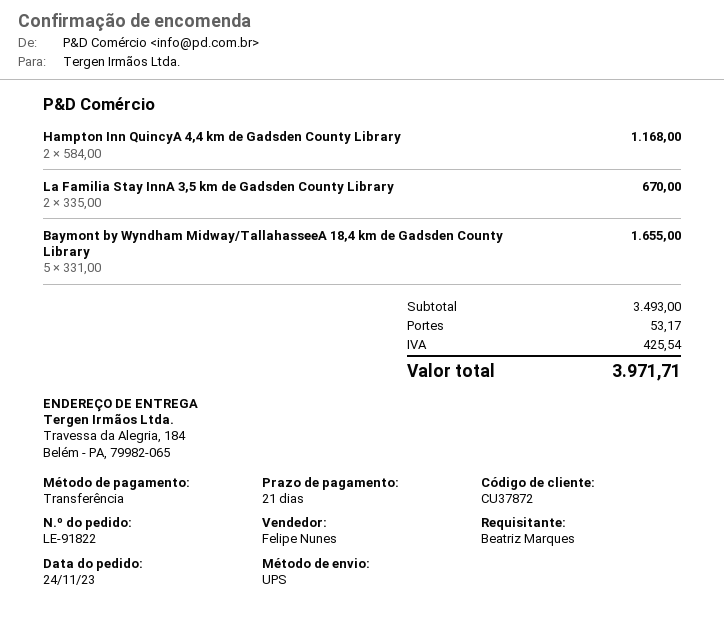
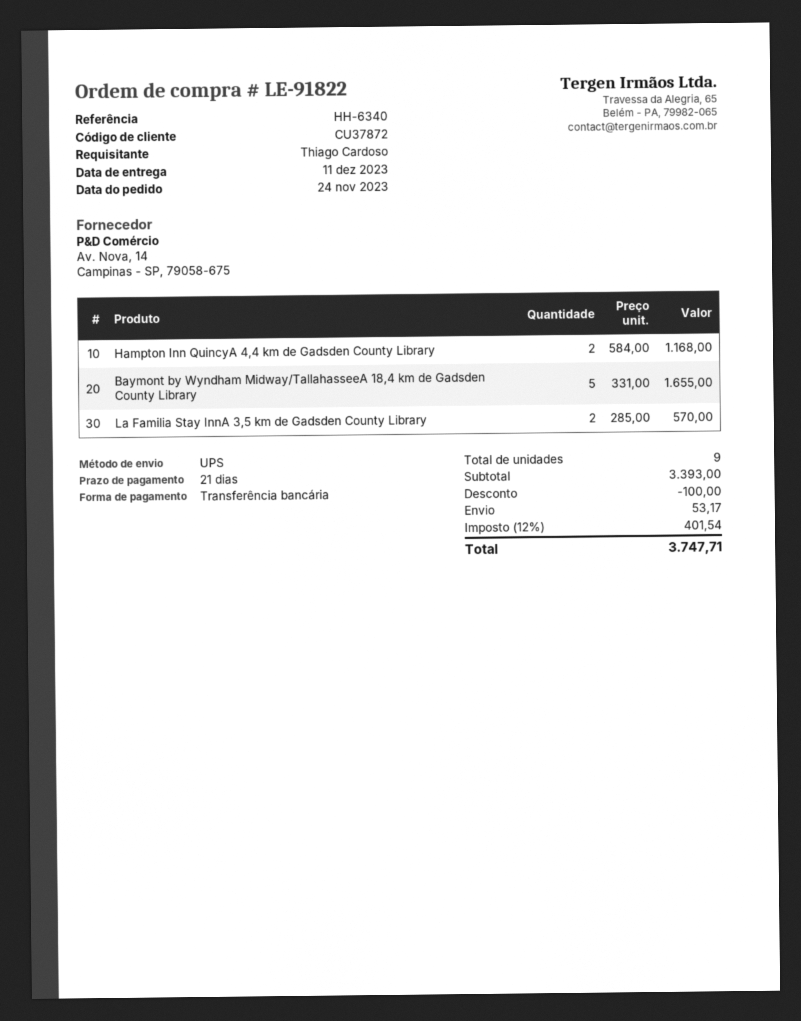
ordered by: Beatriz Marques -> Thiago Cardoso
La Familia Stay InnA 3,5 km de Gadsden County Library: 2 x 335.00 = 670.00 -> 2 x 285.00 = 570.00
subtotal: 3493.00 -> 3393.00
discount: none -> 100.00
tax: 425.54 -> 401.54
total: 3971.71 -> 3747.71

